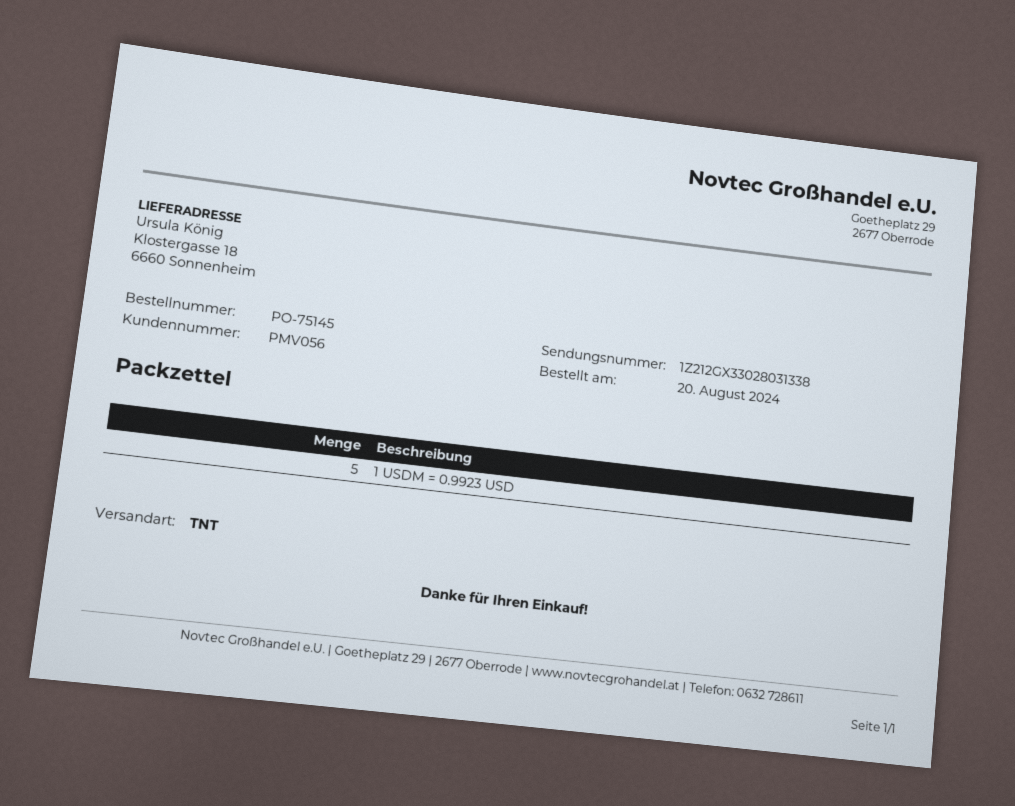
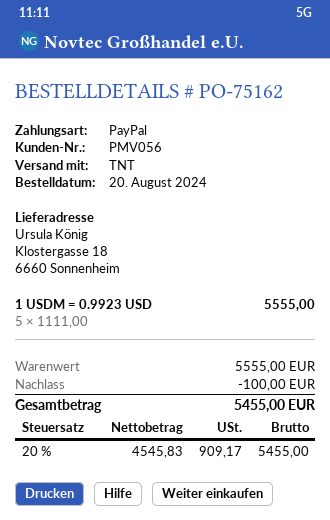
order number: PO-75145 -> PO-75162

